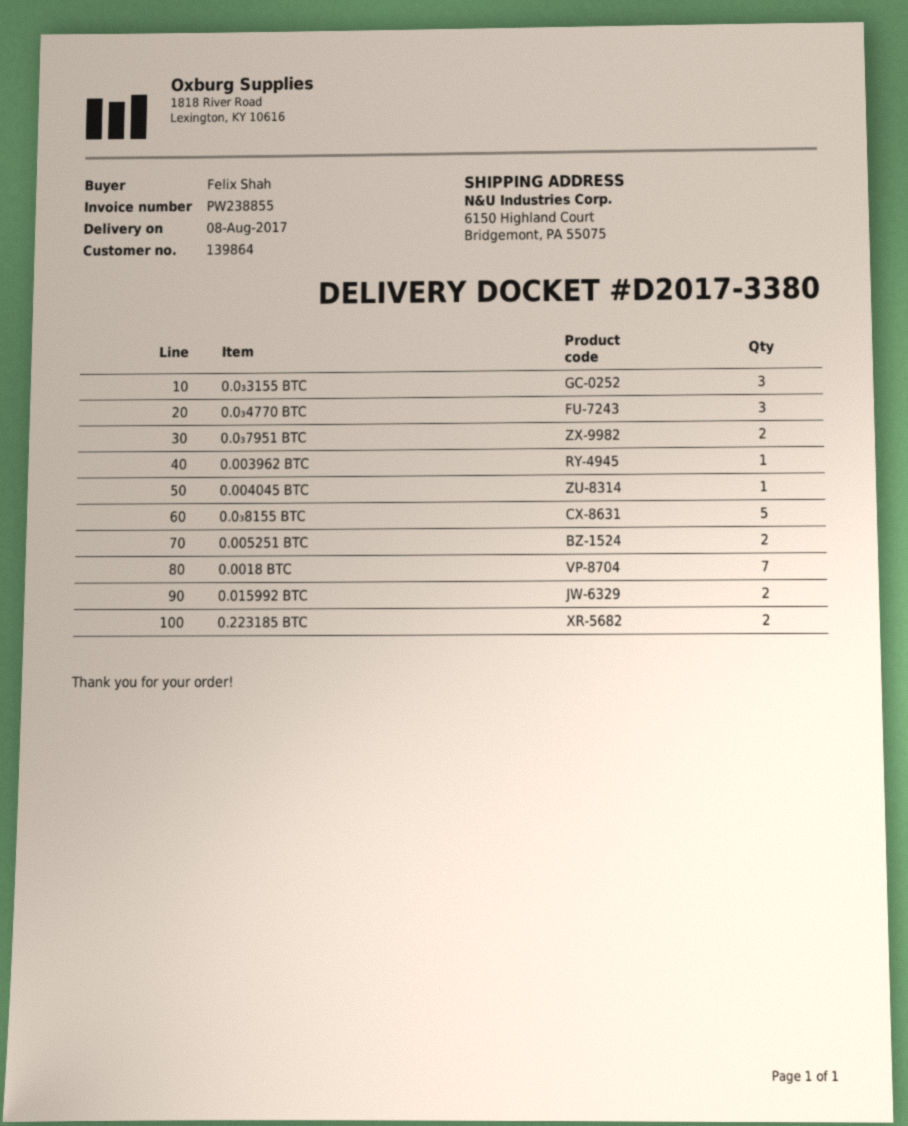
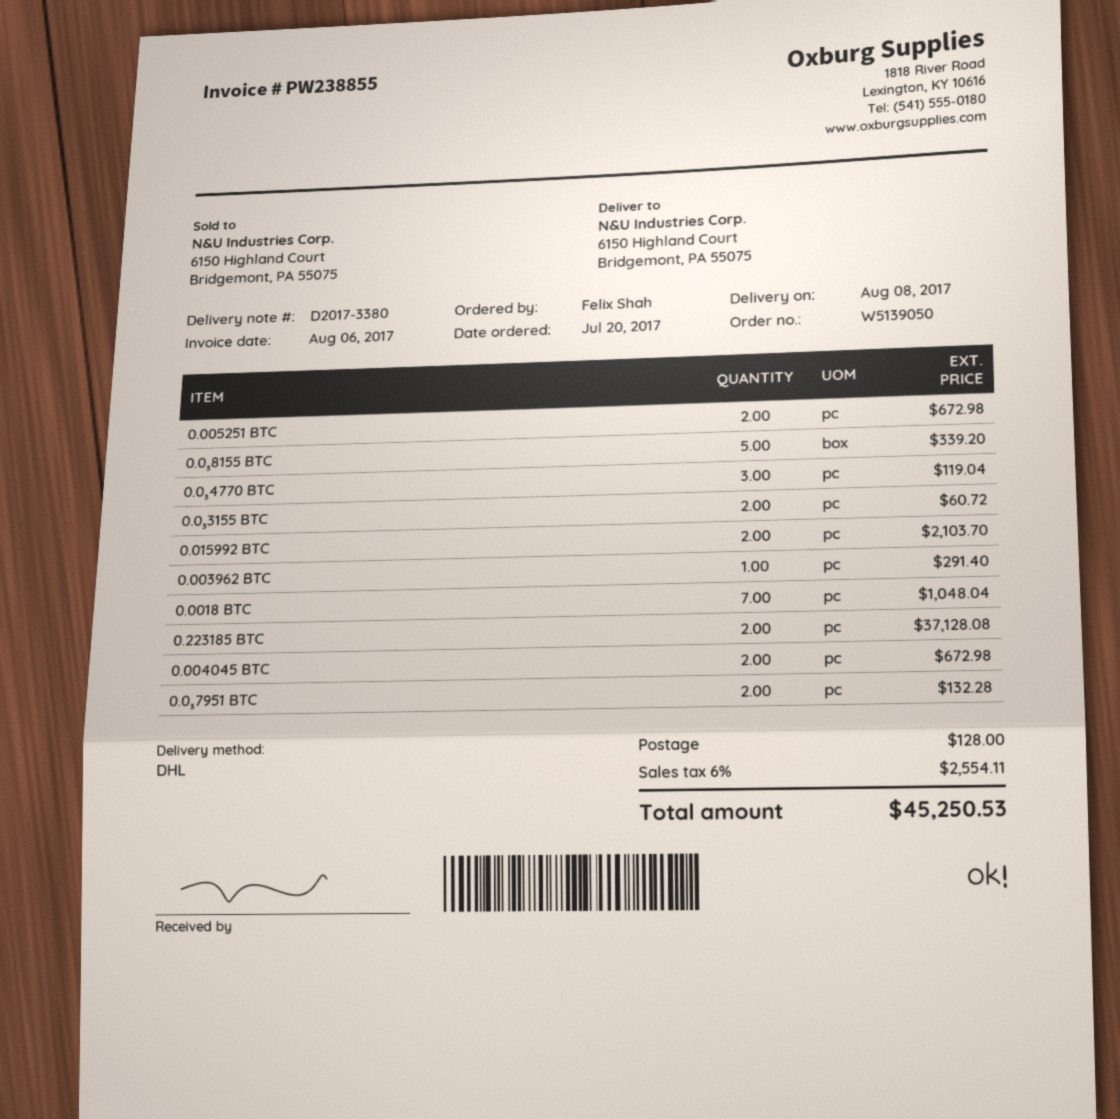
0.0₃3155 BTC: 3 -> 2
0.004045 BTC: 1 -> 2

